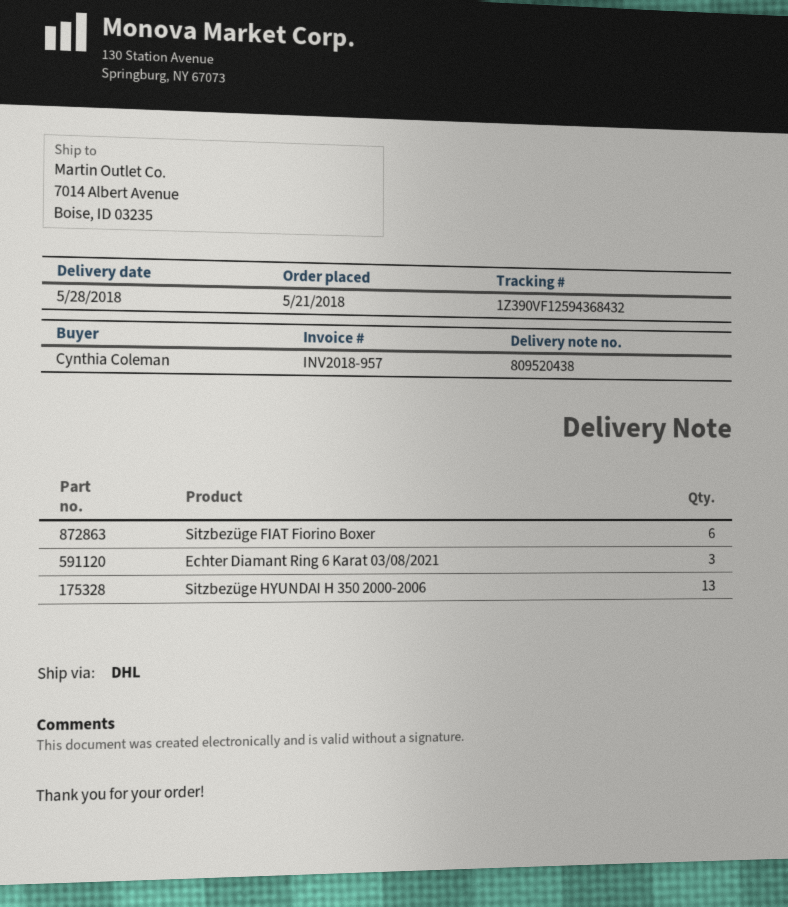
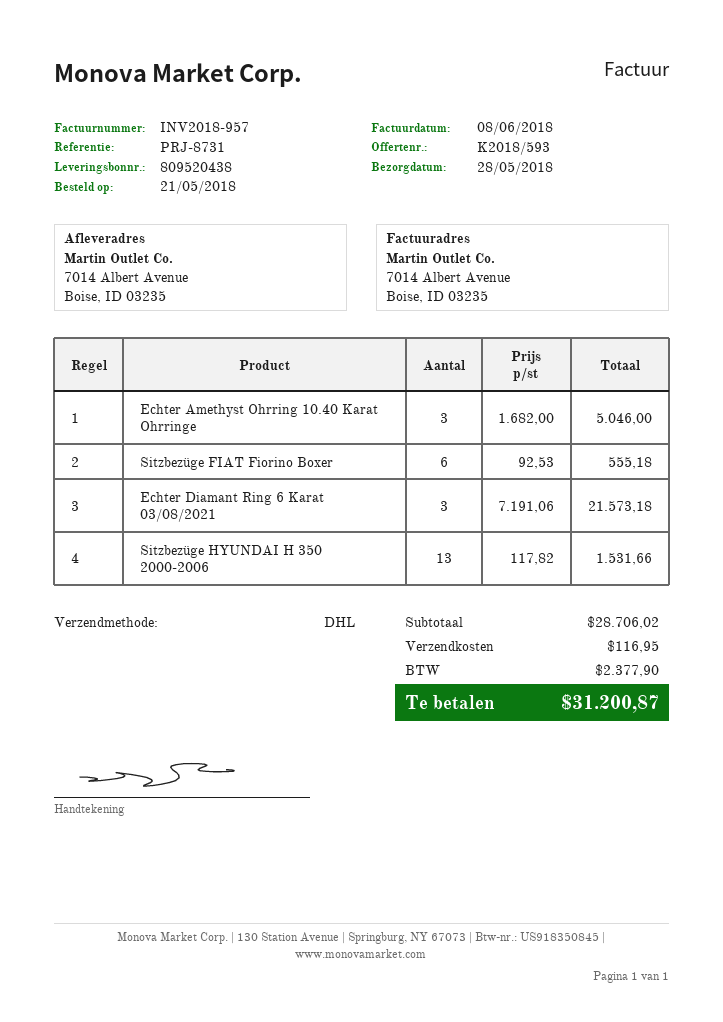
Echter Amethyst Ohrring 10.40 Karat Ohrringe: none -> 3

